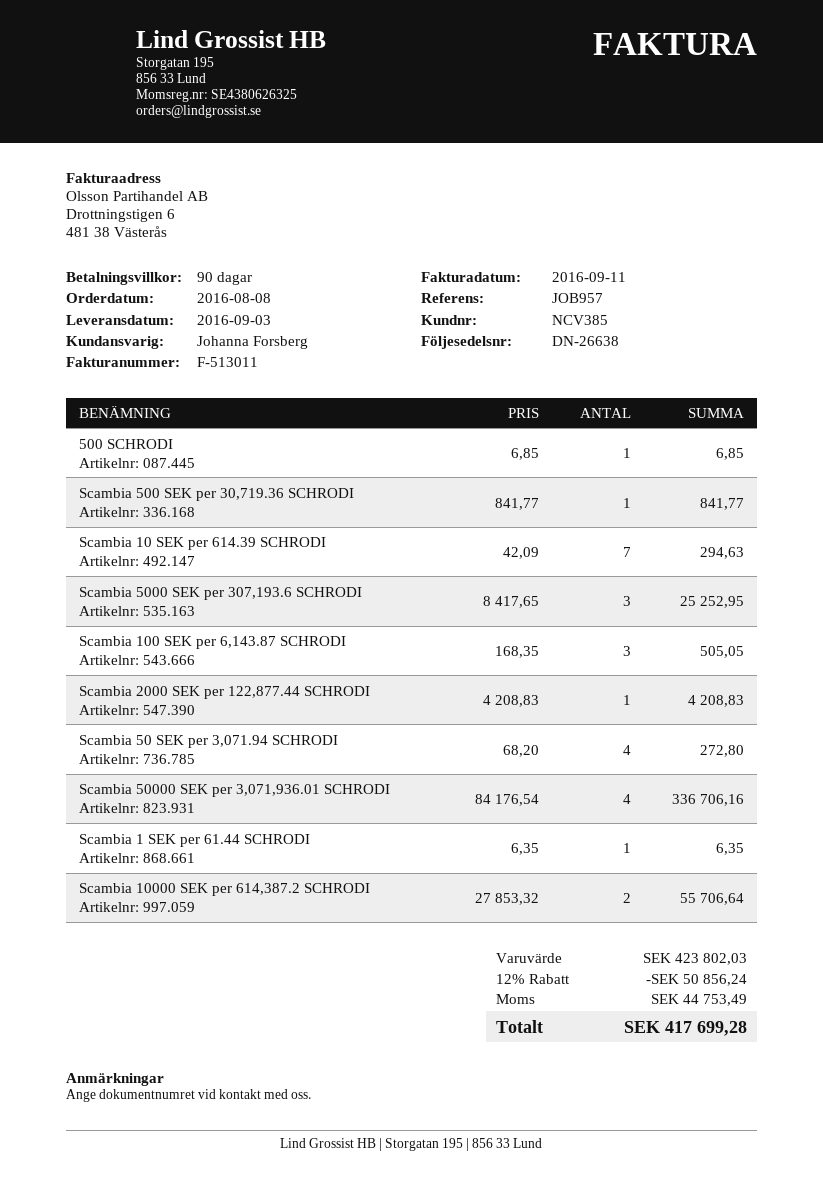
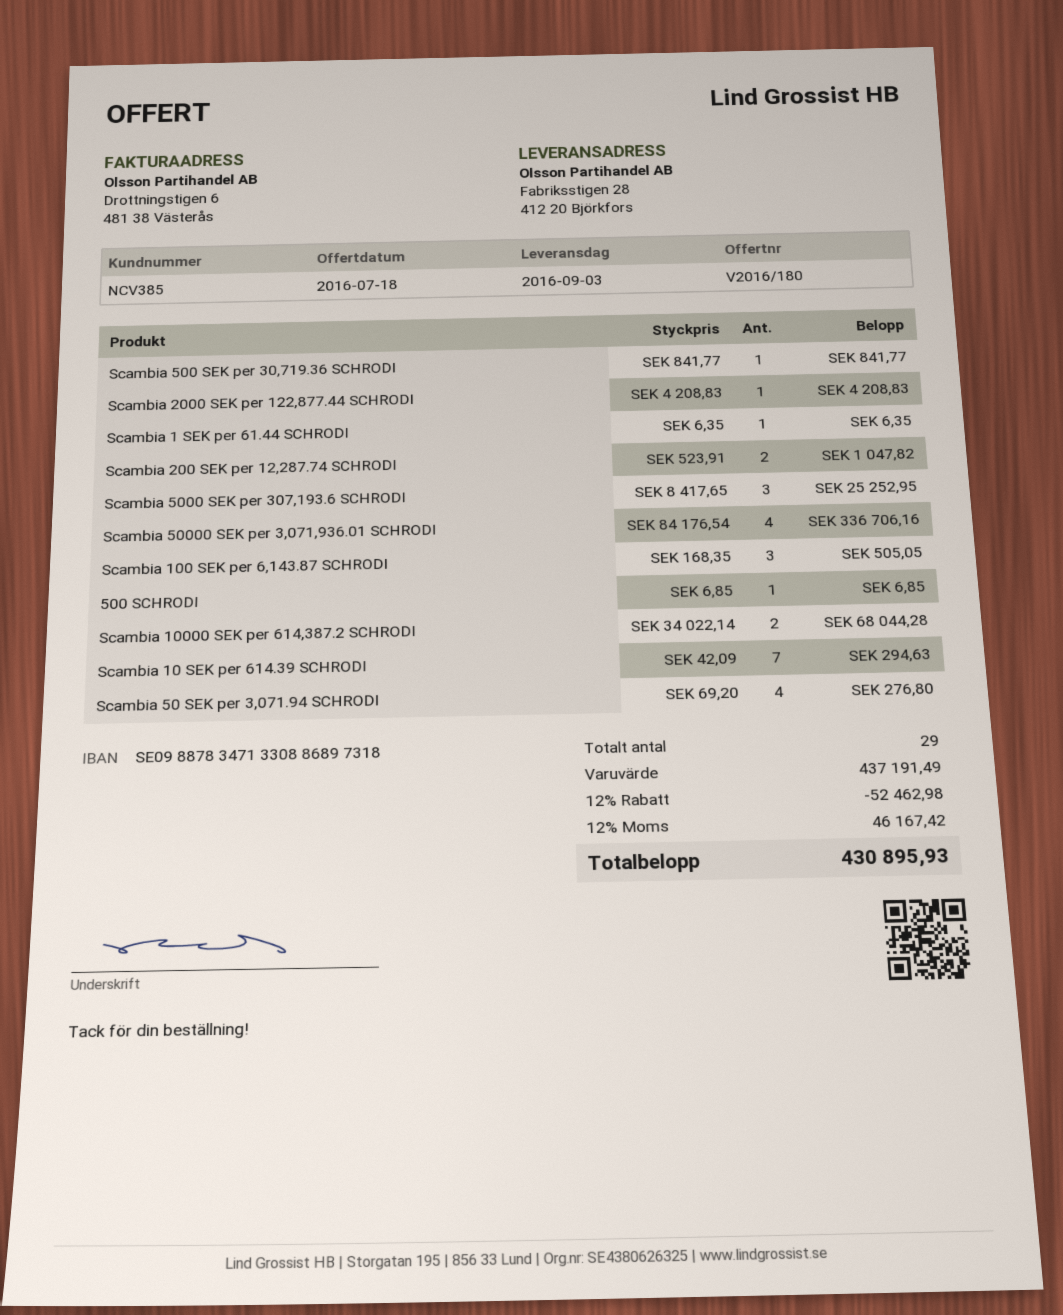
Scambia 50 SEK per 3,071.94 SCHRODI: 4 x 68.20 = 272.80 -> 4 x 69.20 = 276.80
Scambia 10000 SEK per 614,387.2 SCHRODI: 2 x 27853.32 = 55706.64 -> 2 x 34022.14 = 68044.28
Scambia 200 SEK per 12,287.74 SCHRODI: none -> 2 x 523.91 = 1047.82
subtotal: 423802.03 -> 437191.49
discount: 12% = 50856.24 -> 12% = 52462.98
tax: 44753.49 -> 46167.42
total: 417699.28 -> 430895.93

